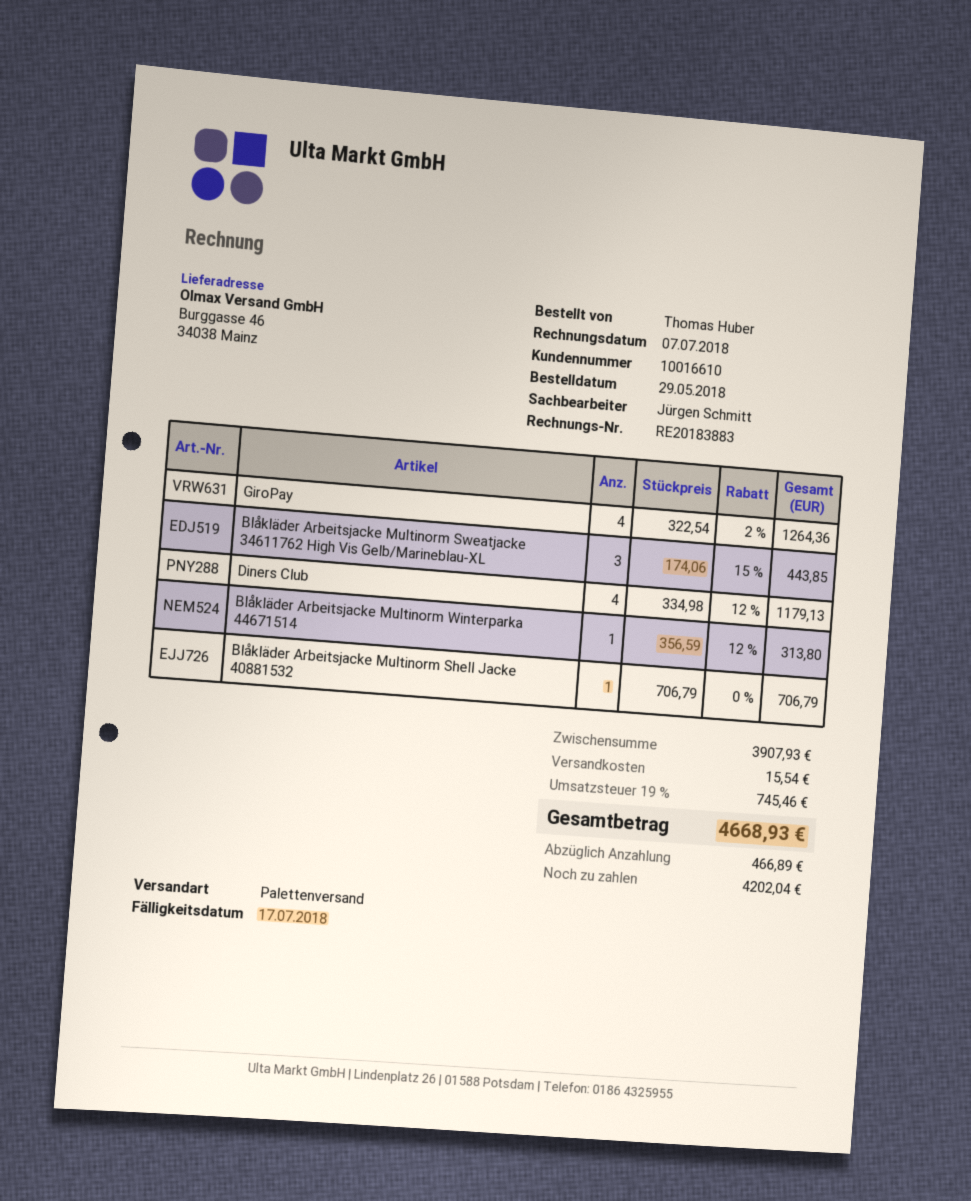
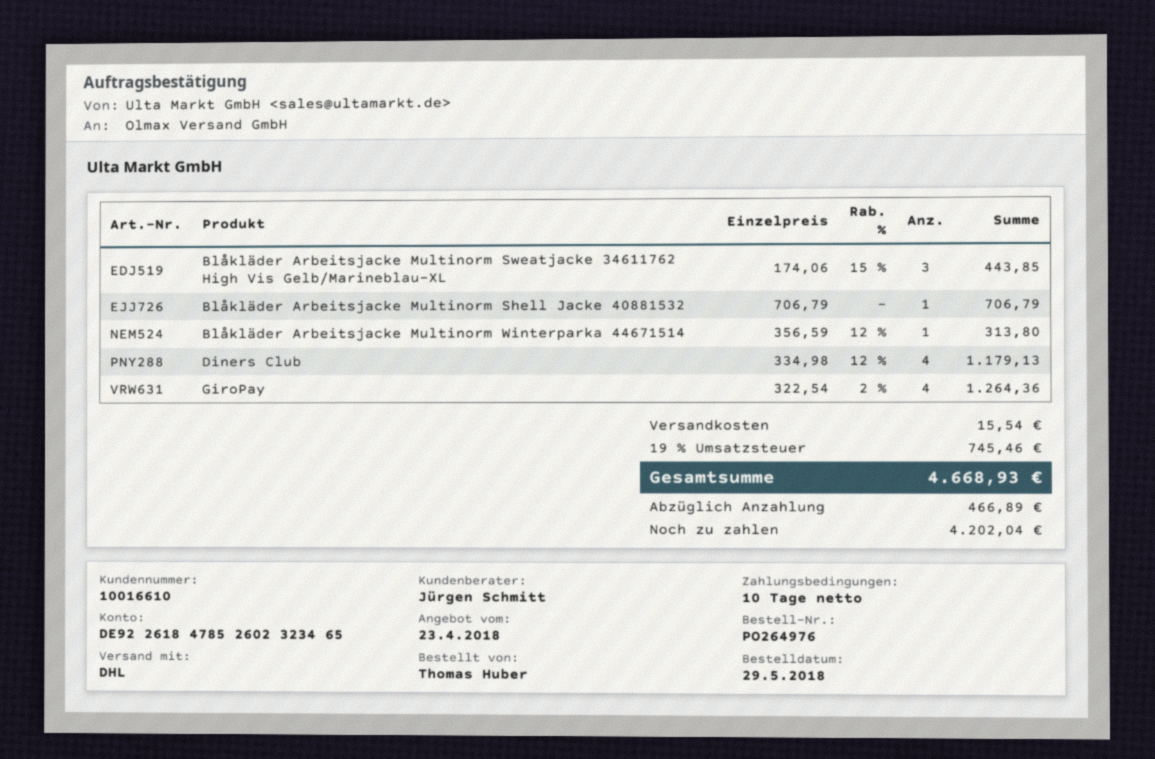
shipping method: pallet freight -> DHL

